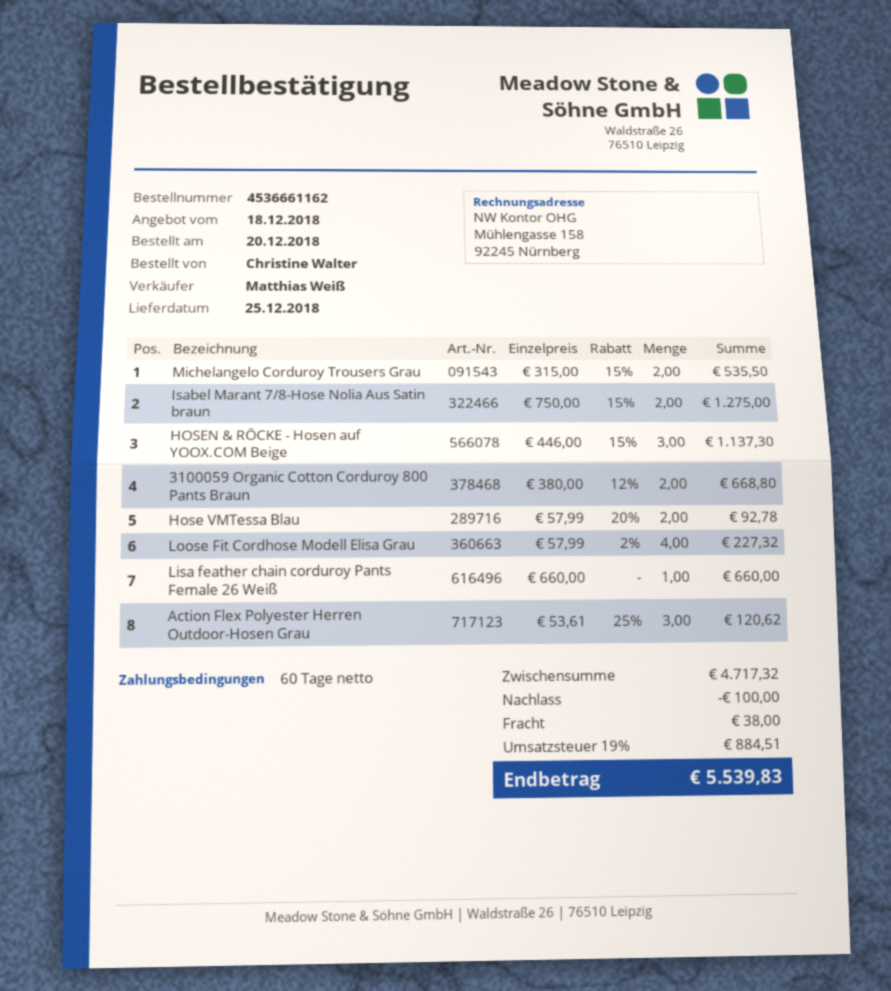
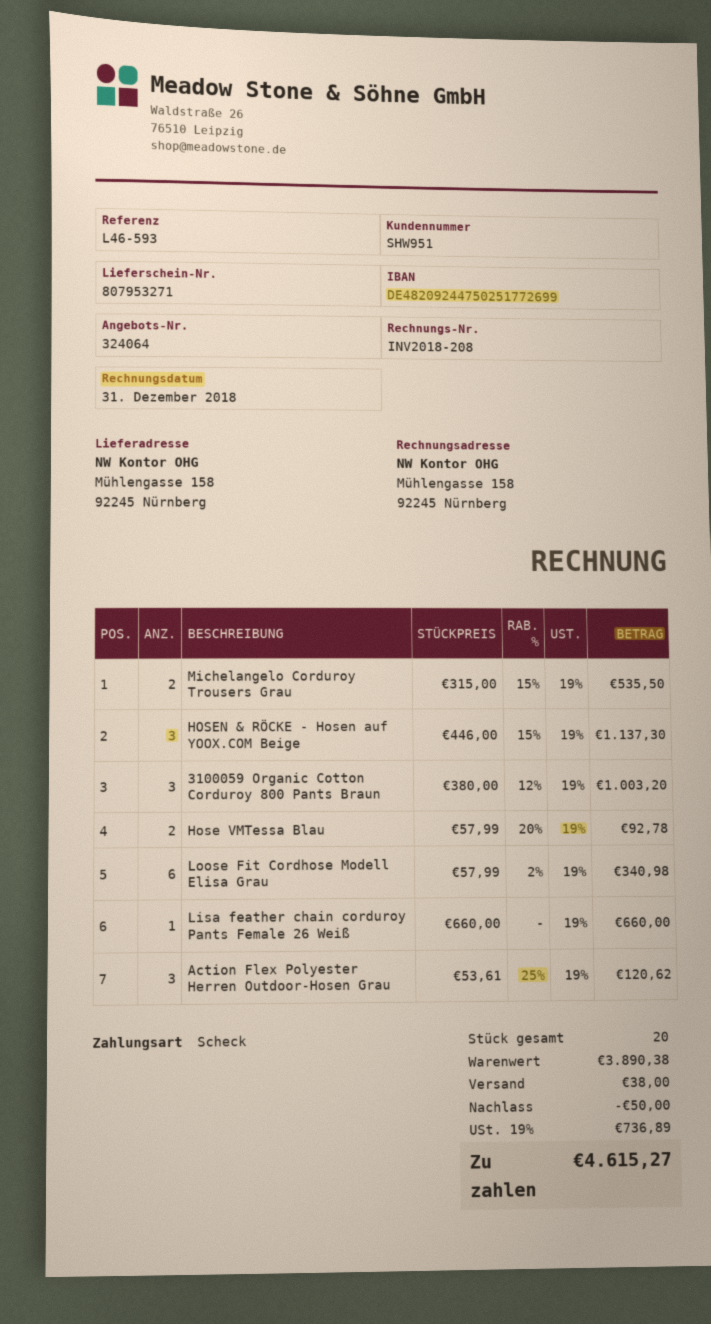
Isabel Marant 7/8-Hose Nolia Aus Satin braun: 2 x 750.00 - 15% = 1275.00 -> none
3100059 Organic Cotton Corduroy 800 Pants Braun: 2 x 380.00 - 12% = 668.80 -> 3 x 380.00 - 12% = 1003.20
Loose Fit Cordhose Modell Elisa Grau: 4 x 57.99 - 2% = 227.32 -> 6 x 57.99 - 2% = 340.98
subtotal: 4717.32 -> 3890.38
discount: 100.00 -> 50.00
tax: 19% = 884.51 -> 19% = 736.89
total: 5539.83 -> 4615.27

